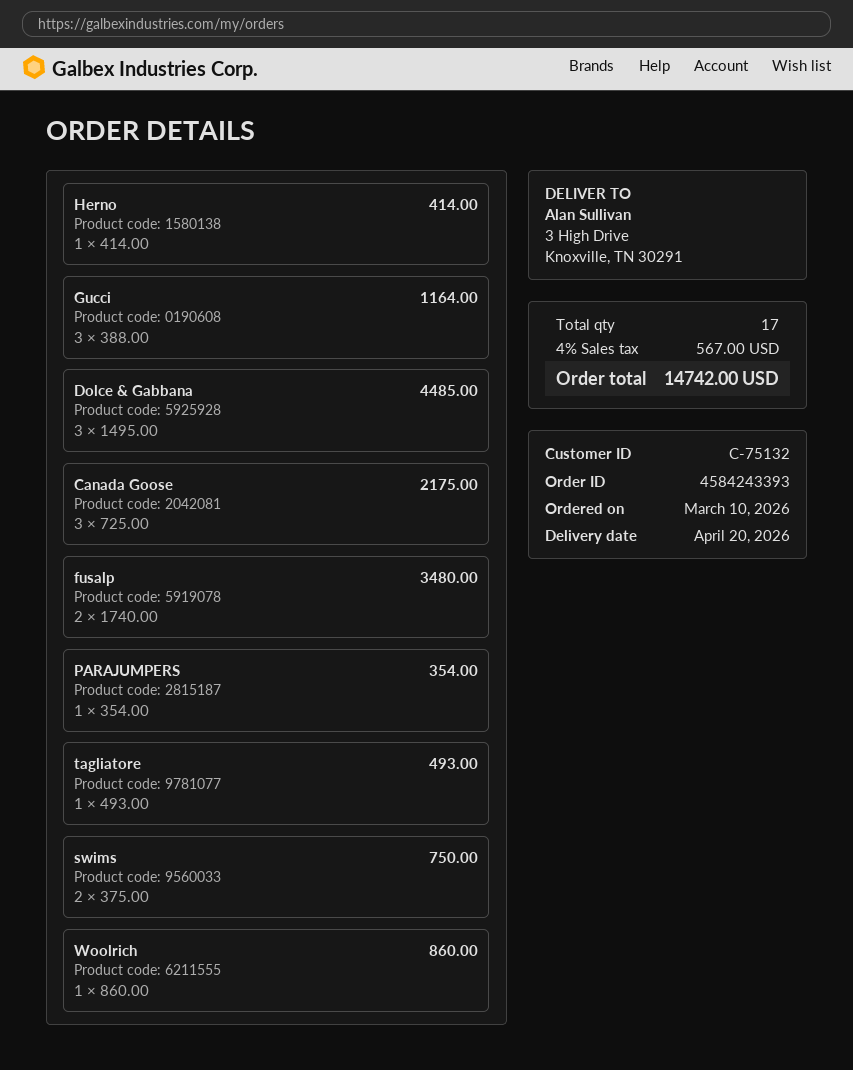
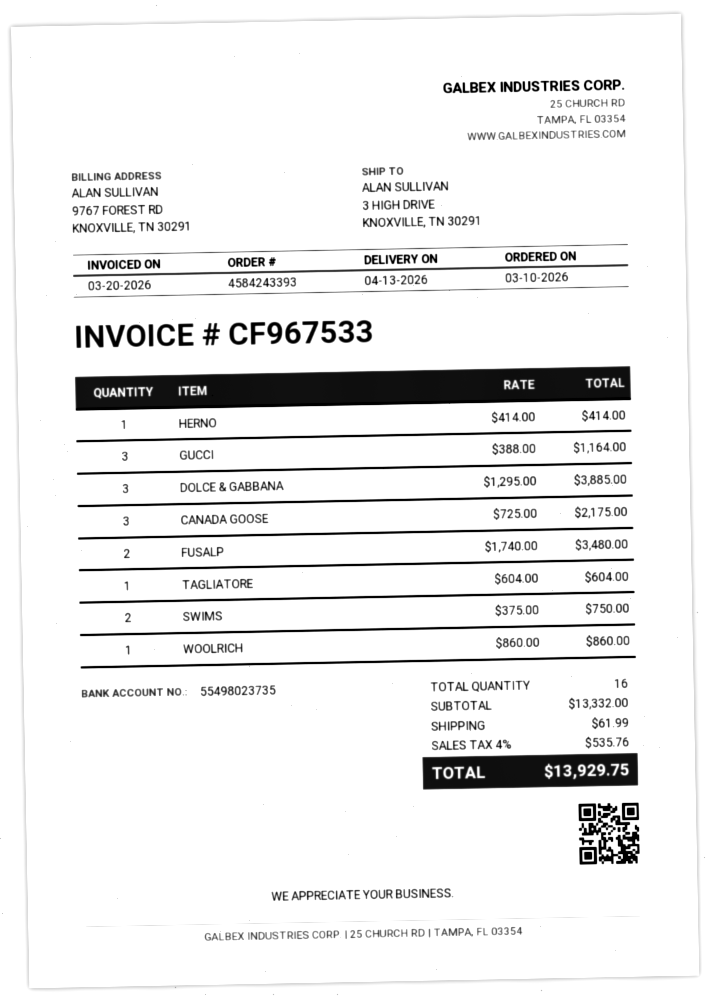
delivery date: 2026-04-20 -> 2026-04-13
Dolce & Gabbana: 3 x 1495.00 = 4485.00 -> 3 x 1295.00 = 3885.00
PARAJUMPERS: 1 x 354.00 = 354.00 -> none
tagliatore: 1 x 493.00 = 493.00 -> 1 x 604.00 = 604.00
total quantity: 17 -> 16
shipping: none -> 61.99
tax: 4% = 567.00 -> 4% = 535.76
total: 14742.00 -> 13929.75

